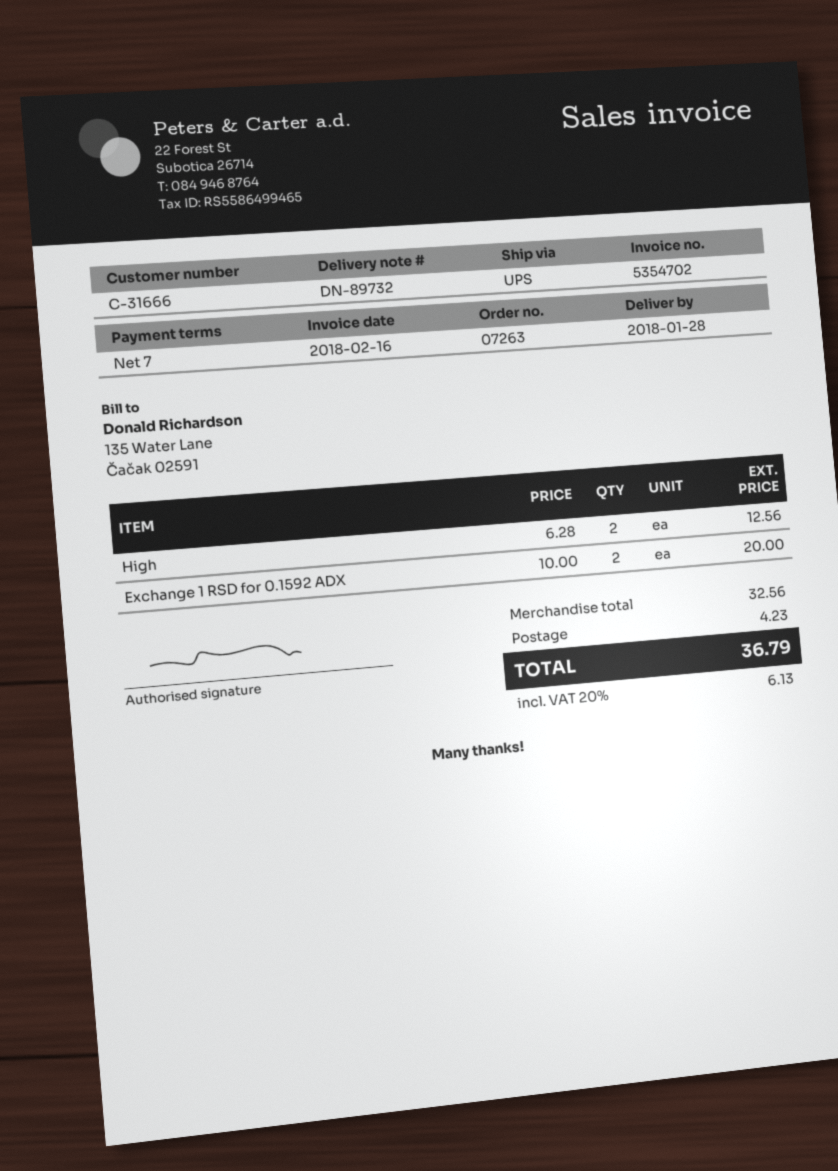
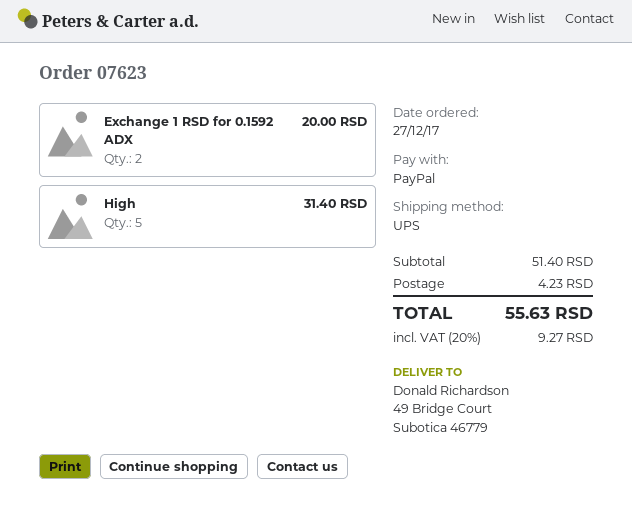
order number: 07263 -> 07623
High: 2 for 12.56 -> 5 for 31.40
subtotal: 32.56 -> 51.40
tax: 20% = 6.13 -> 20% = 9.27
total: 36.79 -> 55.63

